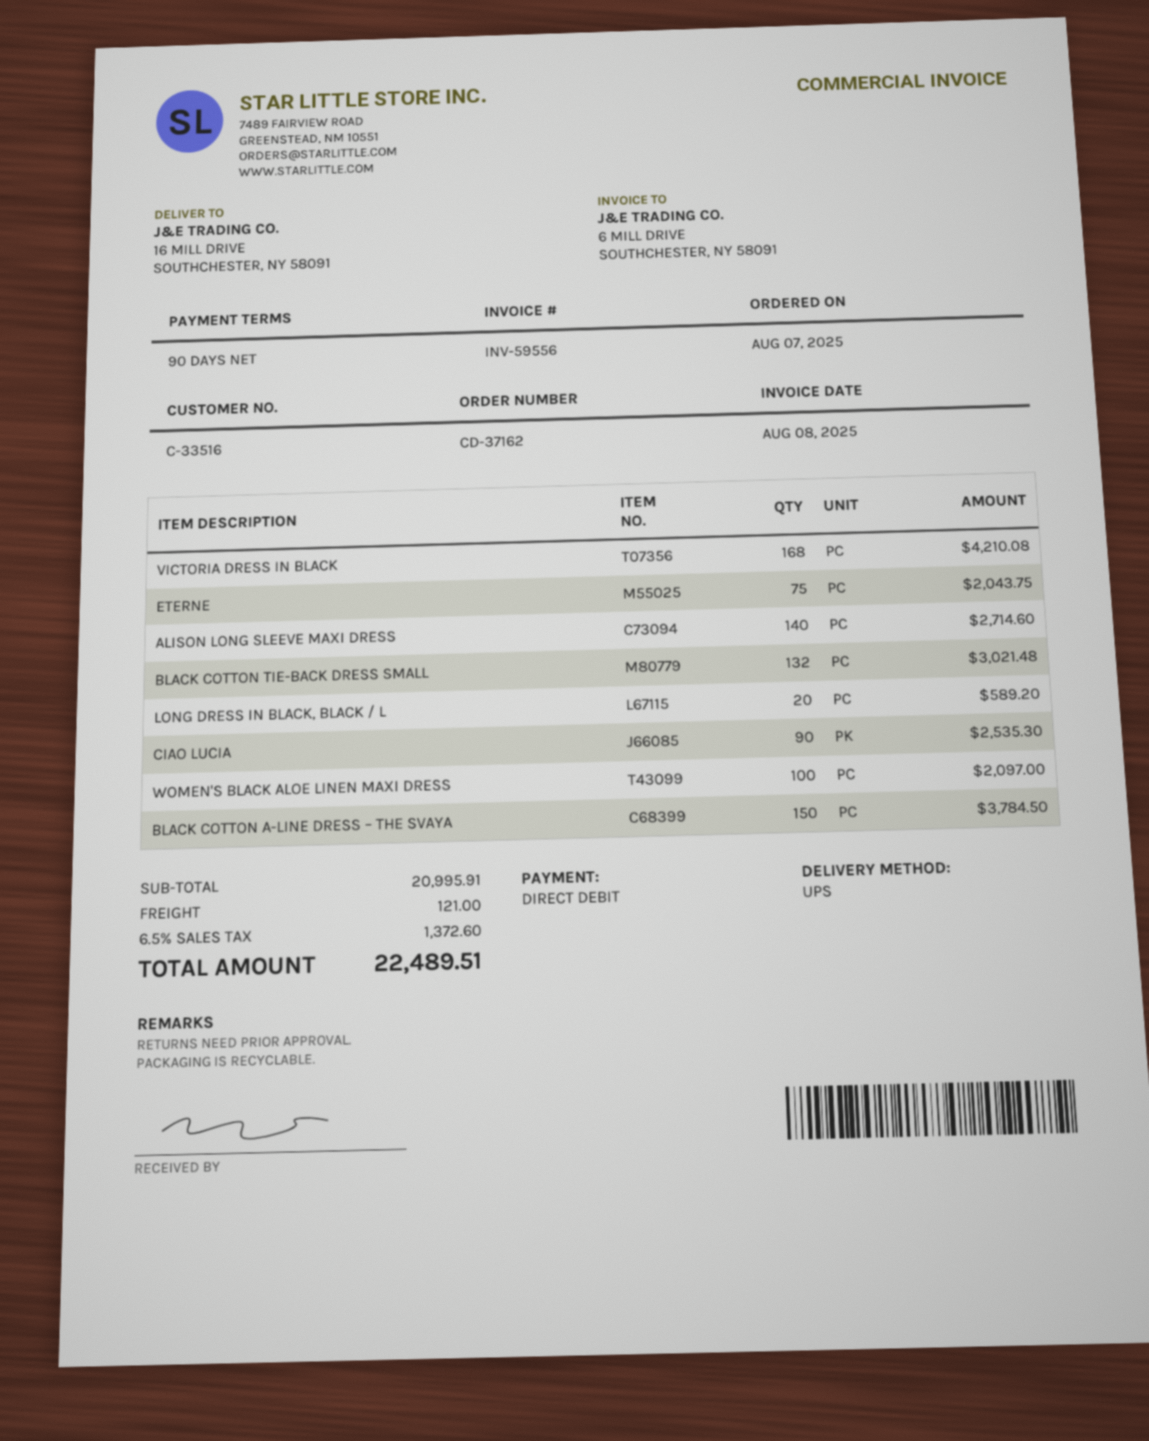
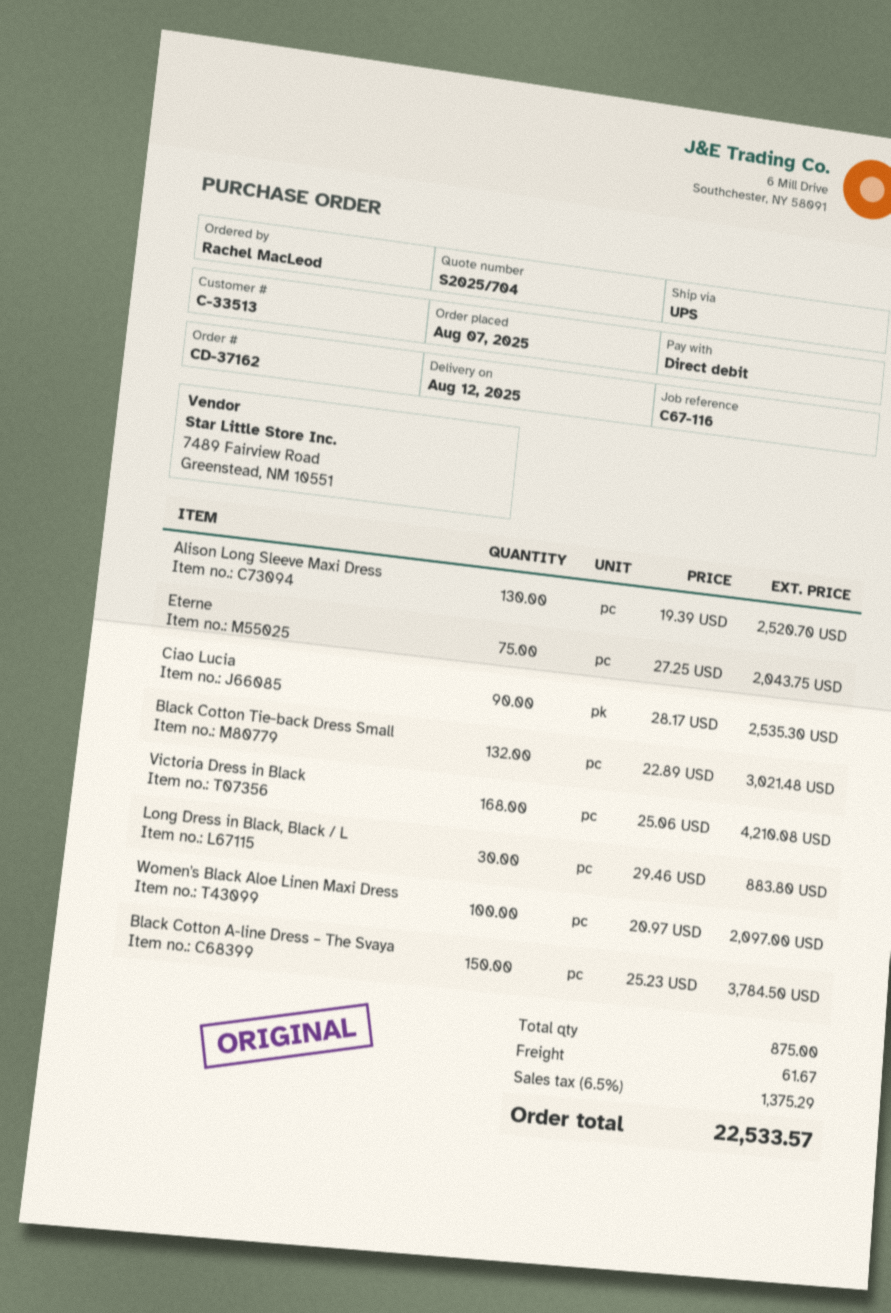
customer number: C-33516 -> C-33513
ALISON LONG SLEEVE MAXI DRESS: 140 for 2714.60 -> 130 for 2520.70
LONG DRESS IN BLACK, BLACK / L: 20 for 589.20 -> 30 for 883.80
shipping: 121.00 -> 61.67
tax: 6.5% = 1372.60 -> 6.5% = 1375.29
total: 22489.51 -> 22533.57

